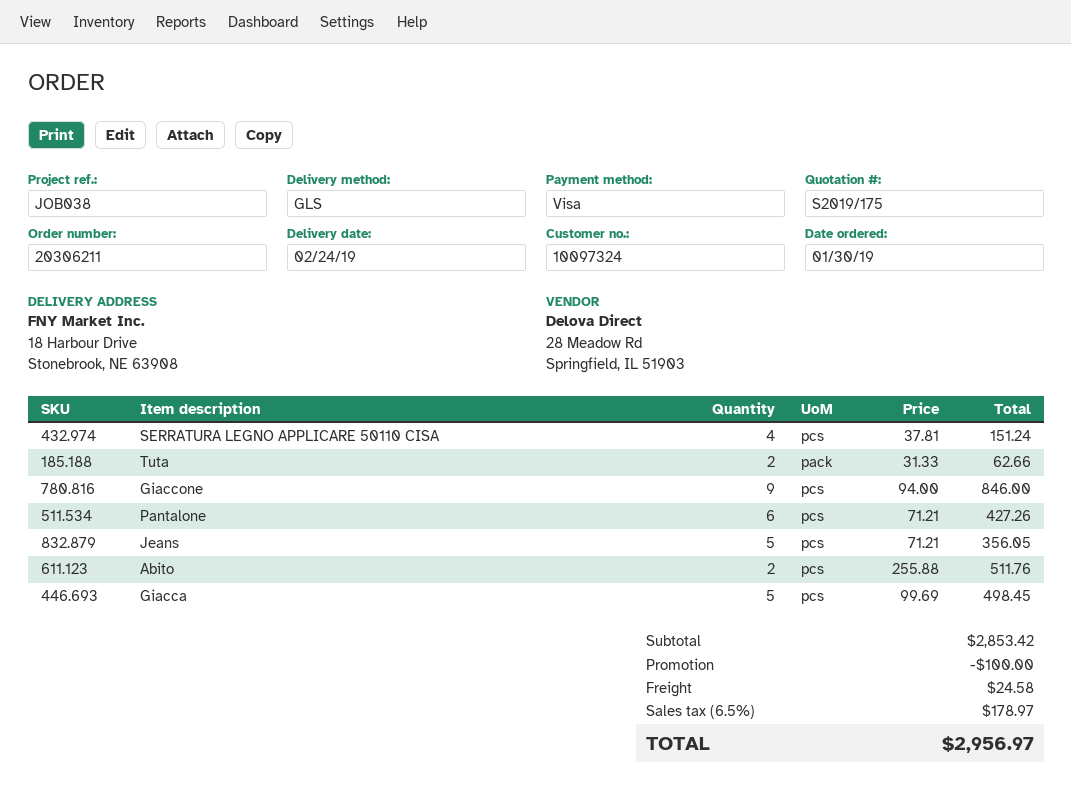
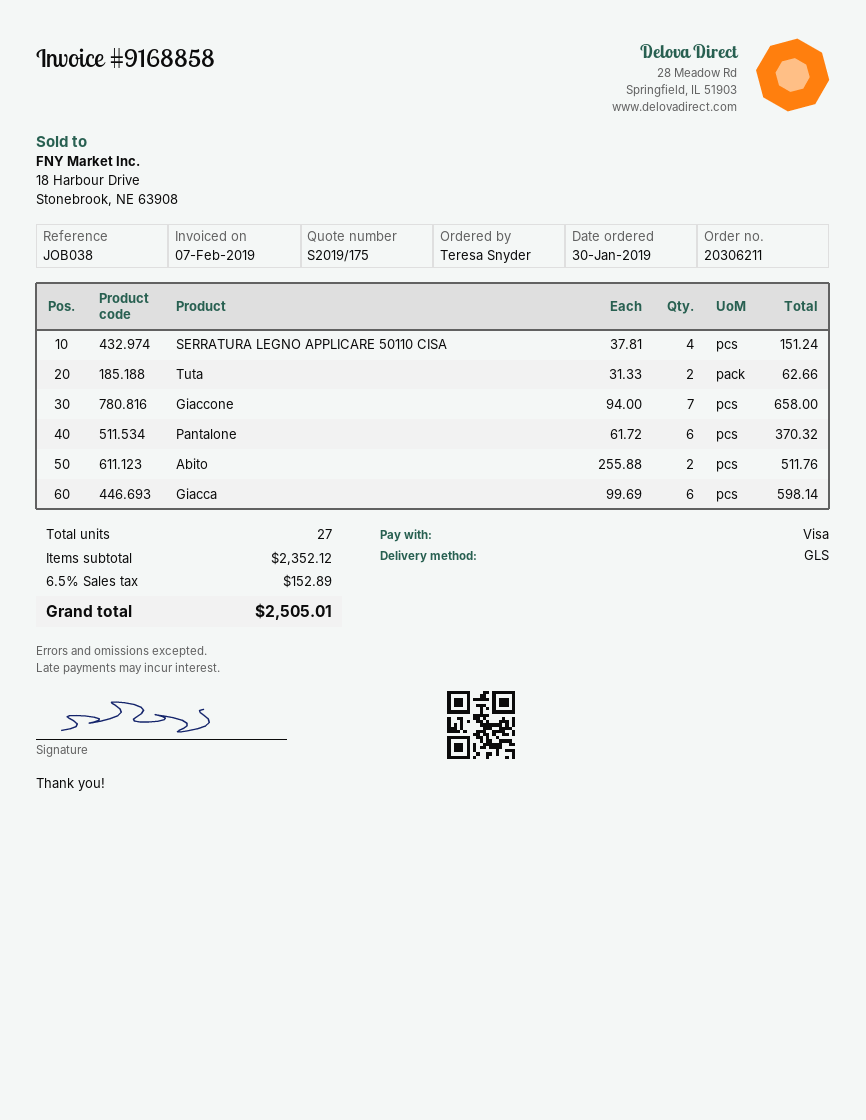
Giaccone: 9 x 94.00 = 846.00 -> 7 x 94.00 = 658.00
Pantalone: 6 x 71.21 = 427.26 -> 6 x 61.72 = 370.32
Jeans: 5 x 71.21 = 356.05 -> none
Giacca: 5 x 99.69 = 498.45 -> 6 x 99.69 = 598.14
subtotal: 2853.42 -> 2352.12
discount: 100.00 -> none
shipping: 24.58 -> none
tax: 6.5% = 178.97 -> 6.5% = 152.89
total: 2956.97 -> 2505.01

